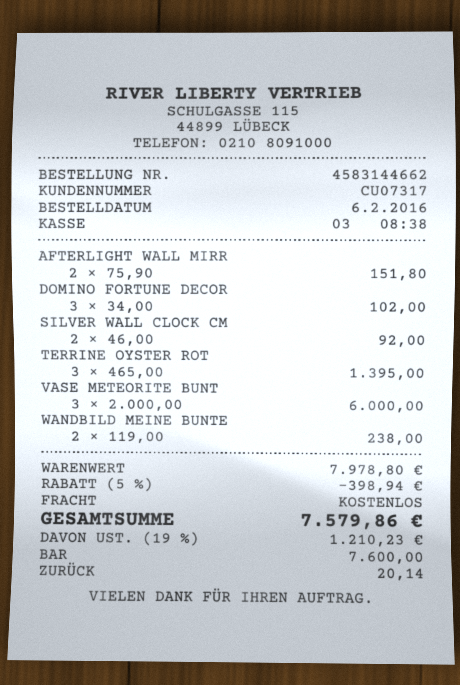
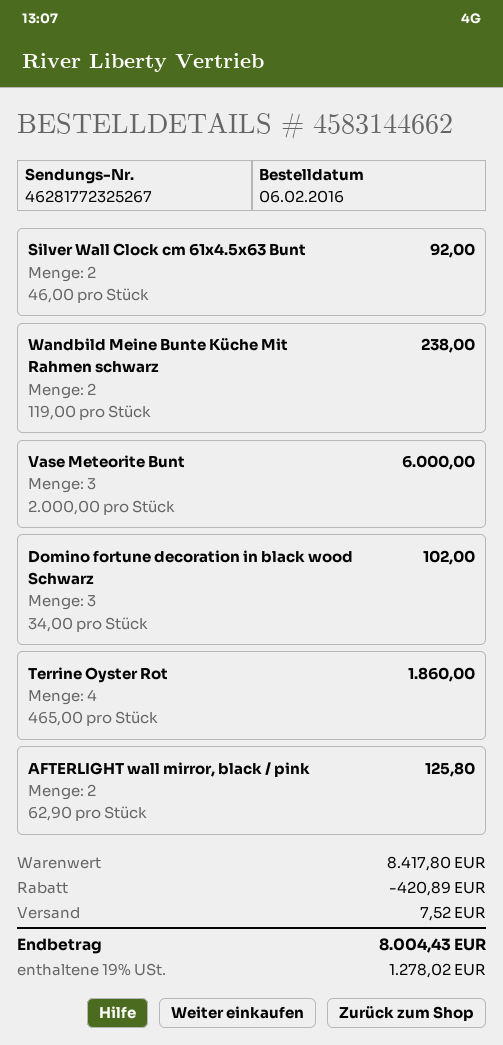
AFTERLIGHT WALL MIRR: 2 x 75.90 = 151.80 -> 2 x 62.90 = 125.80
TERRINE OYSTER ROT: 3 x 465.00 = 1395.00 -> 4 x 465.00 = 1860.00
subtotal: 7978.80 -> 8417.80
discount: 398.94 -> 420.89
shipping: 0.00 -> 7.52
tax: 19% = 1210.23 -> 19% = 1278.02
total: 7579.86 -> 8004.43

